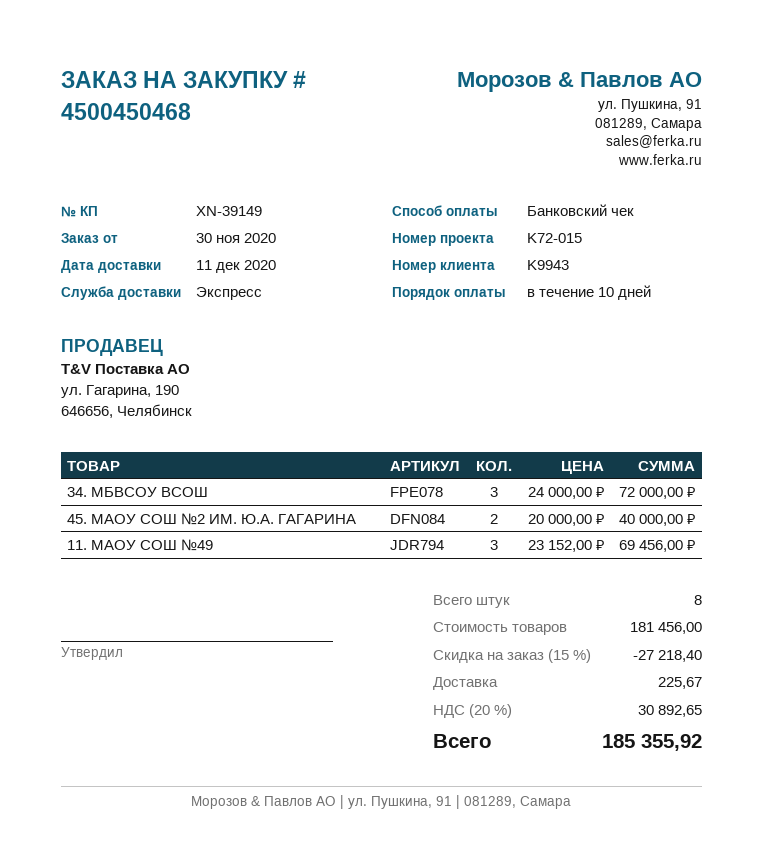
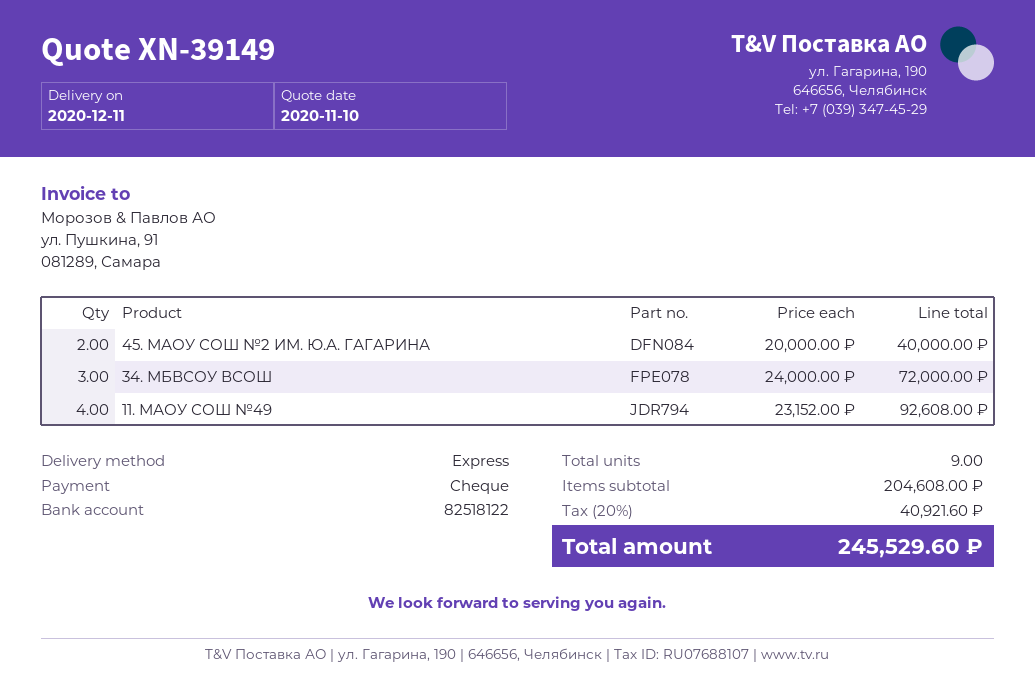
11. МАОУ СОШ №49: 3 x 23152.00 = 69456.00 -> 4 x 23152.00 = 92608.00
total quantity: 8 -> 9
subtotal: 181456.00 -> 204608.00
discount: 15% = 27218.40 -> none
shipping: 225.67 -> none
tax: 20% = 30892.65 -> 20% = 40921.60
total: 185355.92 -> 245529.60

